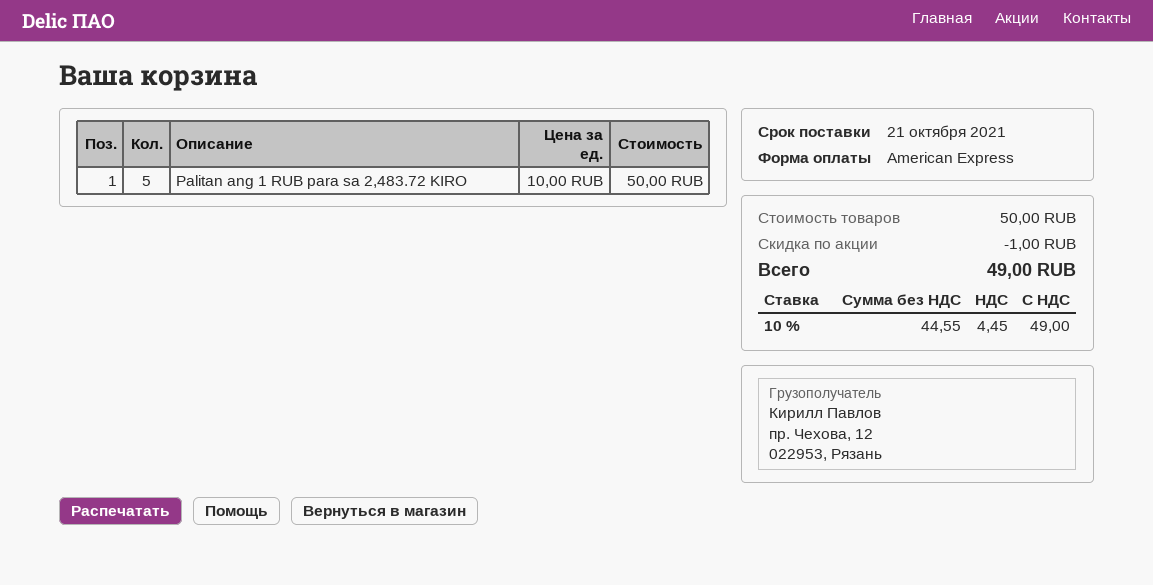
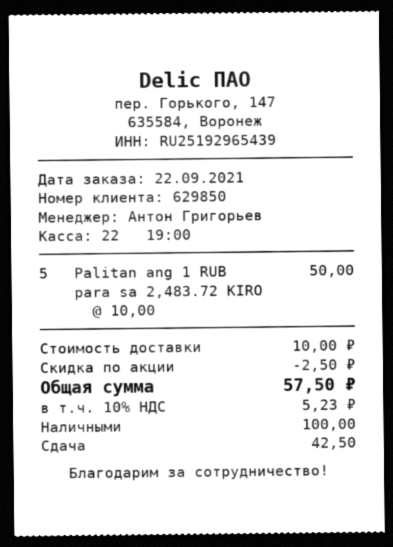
payment method: American Express -> cash
discount: 1.00 -> 2.50
shipping: none -> 10.00
tax: 10% = 4.45 -> 10% = 5.23
total: 49.00 -> 57.50

